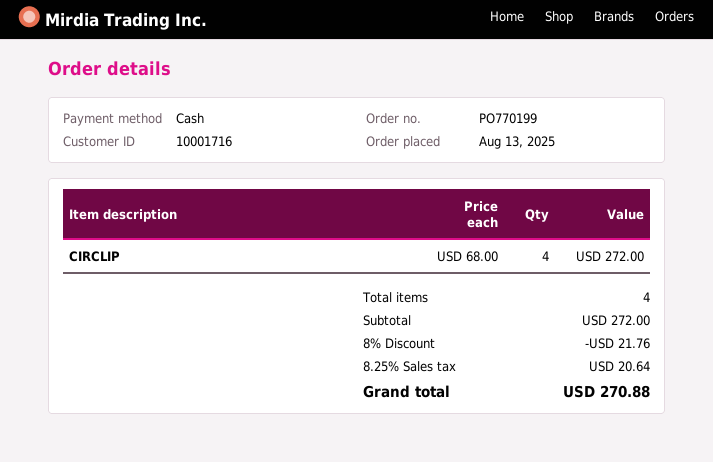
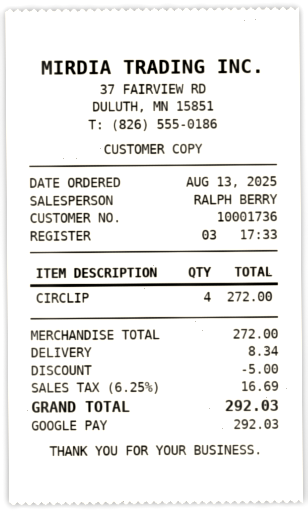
customer number: 10001716 -> 10001736
payment method: cash -> Google Pay
discount: 21.76 -> 5.00
shipping: none -> 8.34
tax: 8.25% = 20.64 -> 6.25% = 16.69
total: 270.88 -> 292.03

